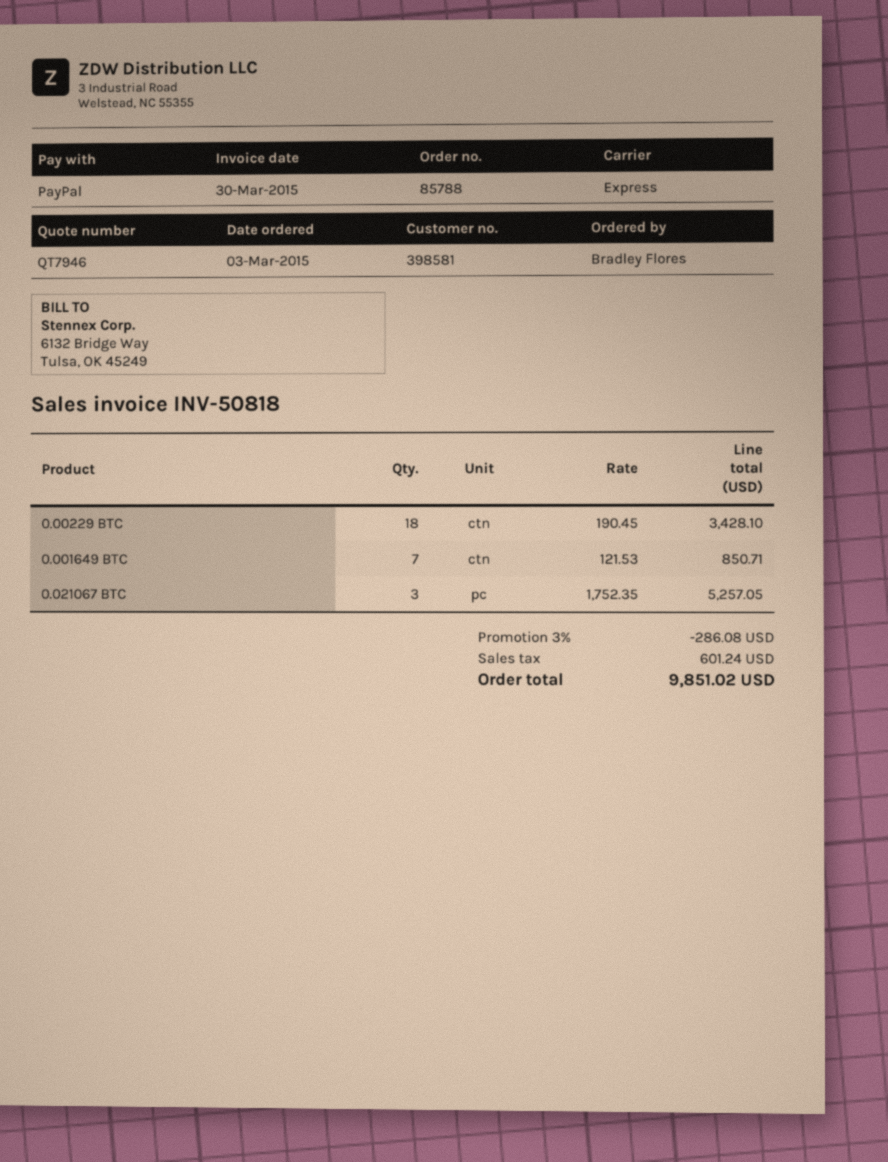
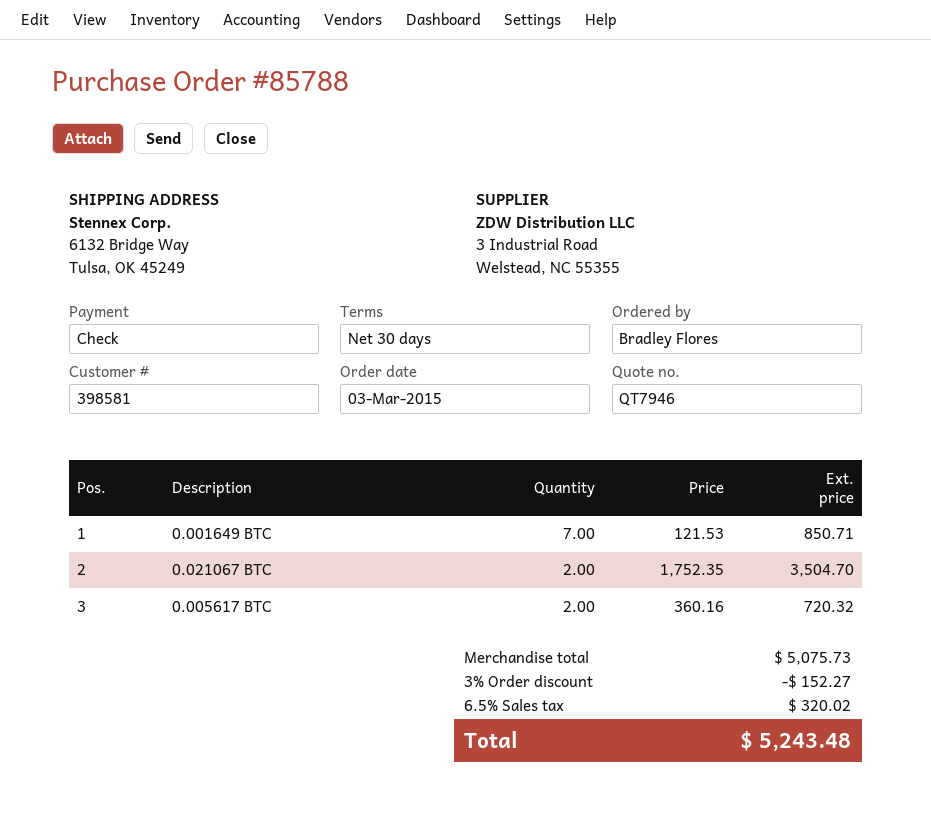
payment method: PayPal -> cheque
0.00229 BTC: 18 x 190.45 = 3428.10 -> none
0.021067 BTC: 3 x 1752.35 = 5257.05 -> 2 x 1752.35 = 3504.70
0.005617 BTC: none -> 2 x 360.16 = 720.32
discount: 3% = 286.08 -> 3% = 152.27
tax: 601.24 -> 320.02
total: 9851.02 -> 5243.48

